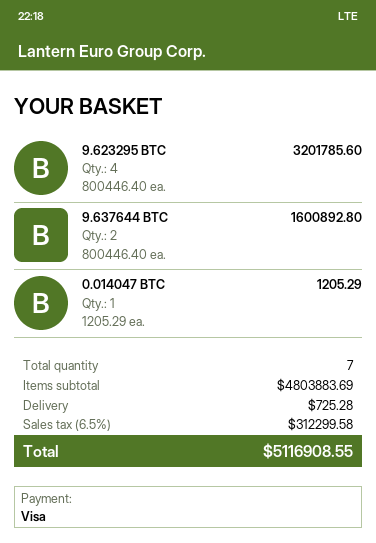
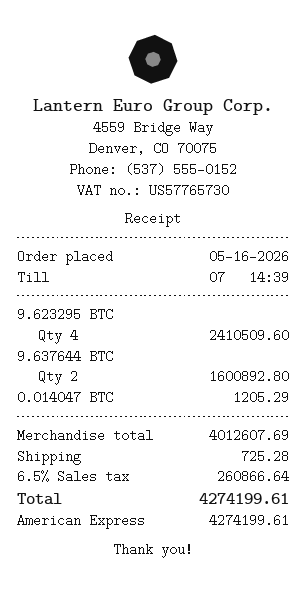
payment method: Visa -> American Express
9.623295 BTC: 4 for 3201785.60 -> 4 for 2410509.60
subtotal: 4803883.69 -> 4012607.69
tax: 6.5% = 312299.58 -> 6.5% = 260866.64
total: 5116908.55 -> 4274199.61

